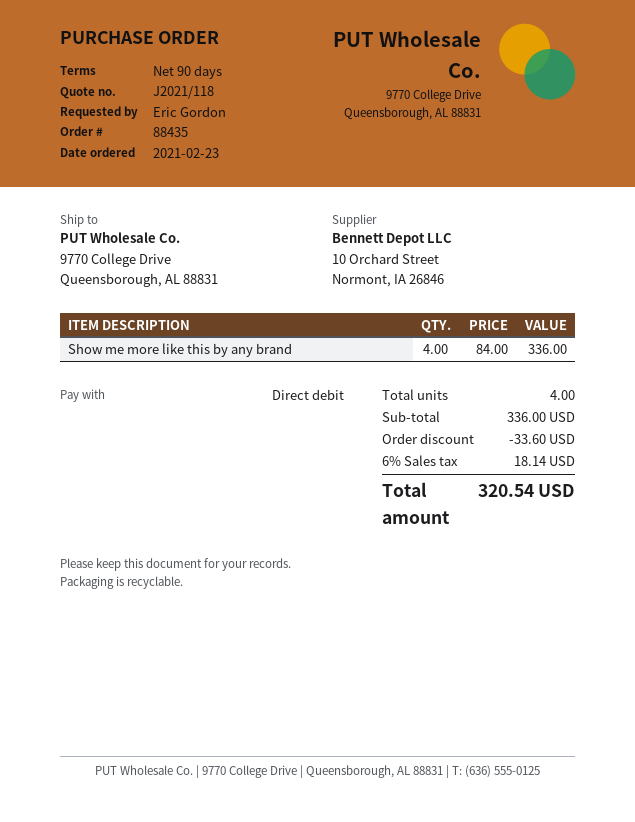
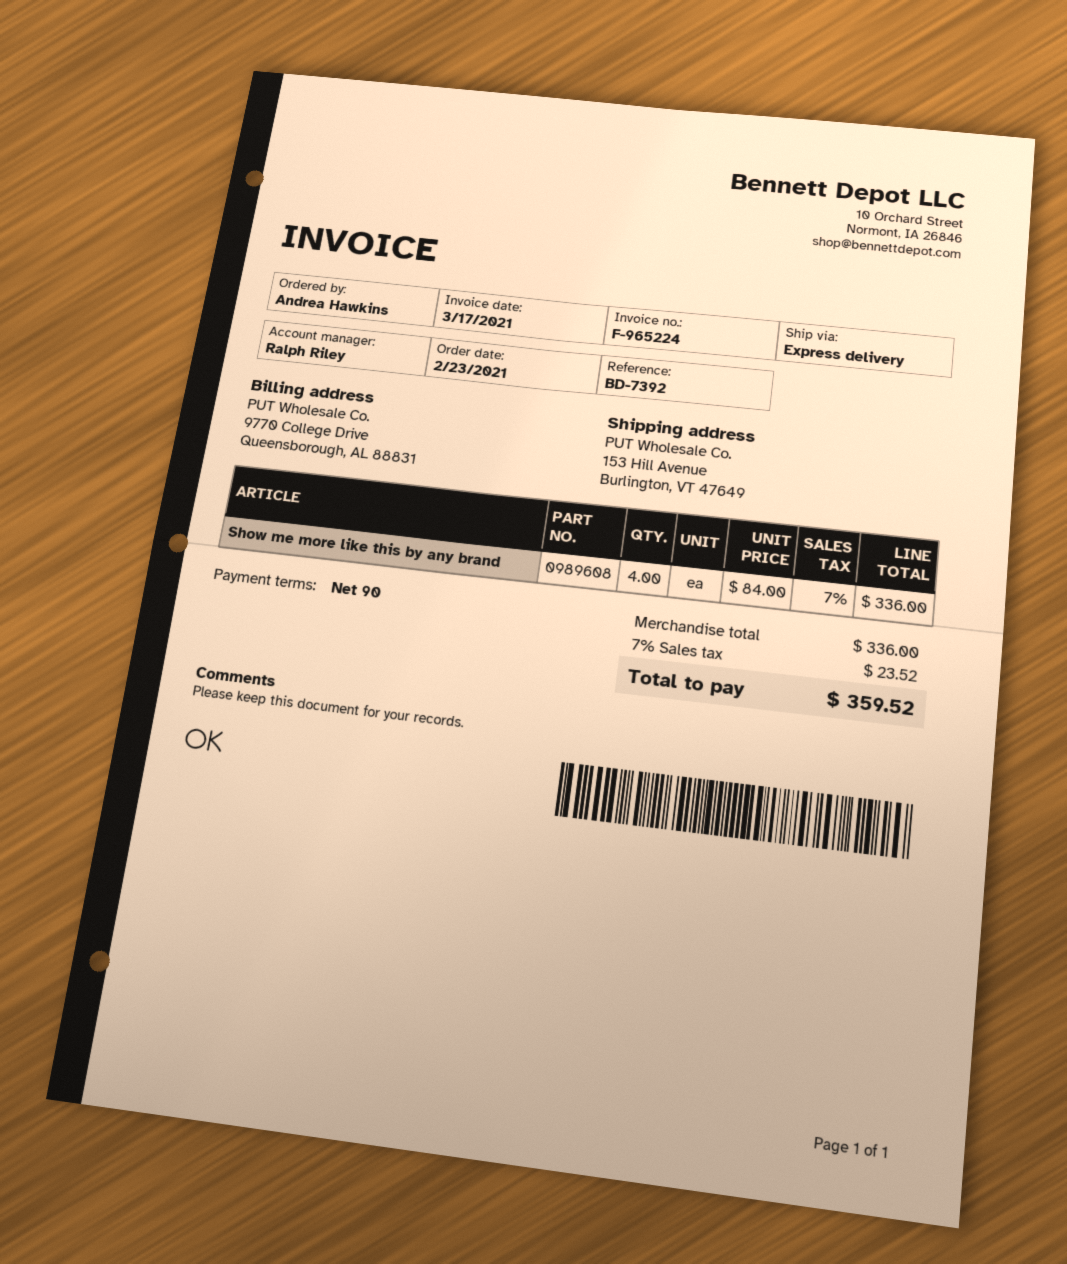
ordered by: Eric Gordon -> Andrea Hawkins
ship to: 9770 College Drive, Queensborough, AL 88831 -> 153 Hill Avenue, Burlington, VT 47649
discount: 33.60 -> none
tax: 6% = 18.14 -> 7% = 23.52
total: 320.54 -> 359.52

